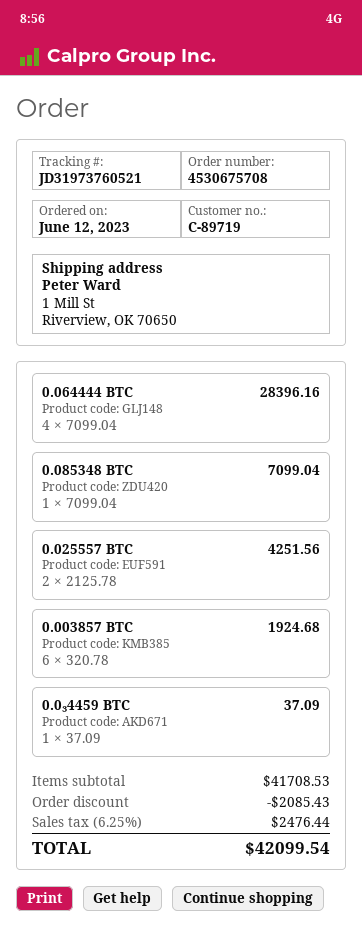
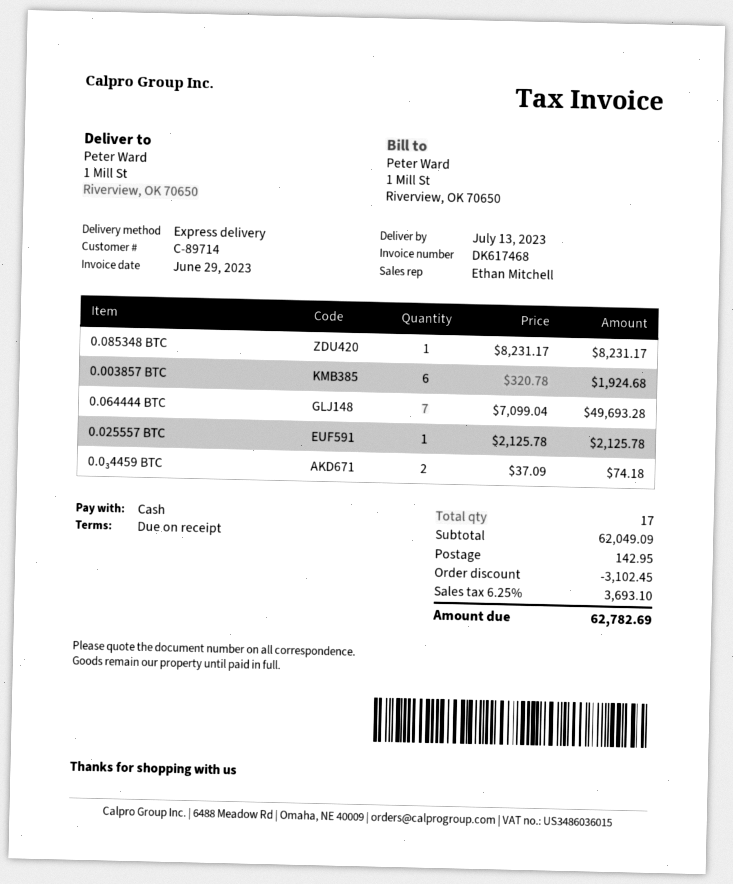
customer number: C-89719 -> C-89714
0.064444 BTC: 4 x 7099.04 = 28396.16 -> 7 x 7099.04 = 49693.28
0.085348 BTC: 1 x 7099.04 = 7099.04 -> 1 x 8231.17 = 8231.17
0.025557 BTC: 2 x 2125.78 = 4251.56 -> 1 x 2125.78 = 2125.78
0.0₃4459 BTC: 1 x 37.09 = 37.09 -> 2 x 37.09 = 74.18
subtotal: 41708.53 -> 62049.09
discount: 2085.43 -> 3102.45
shipping: none -> 142.95
tax: 6.25% = 2476.44 -> 6.25% = 3693.10
total: 42099.54 -> 62782.69

